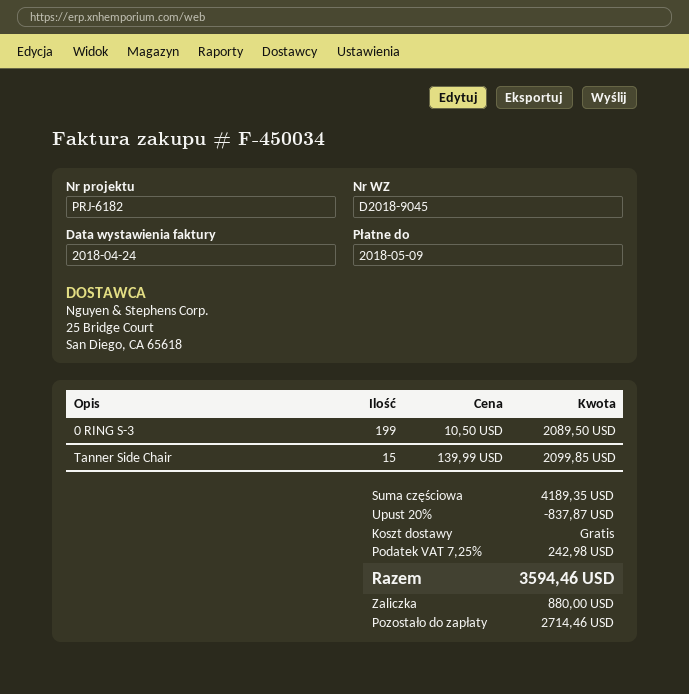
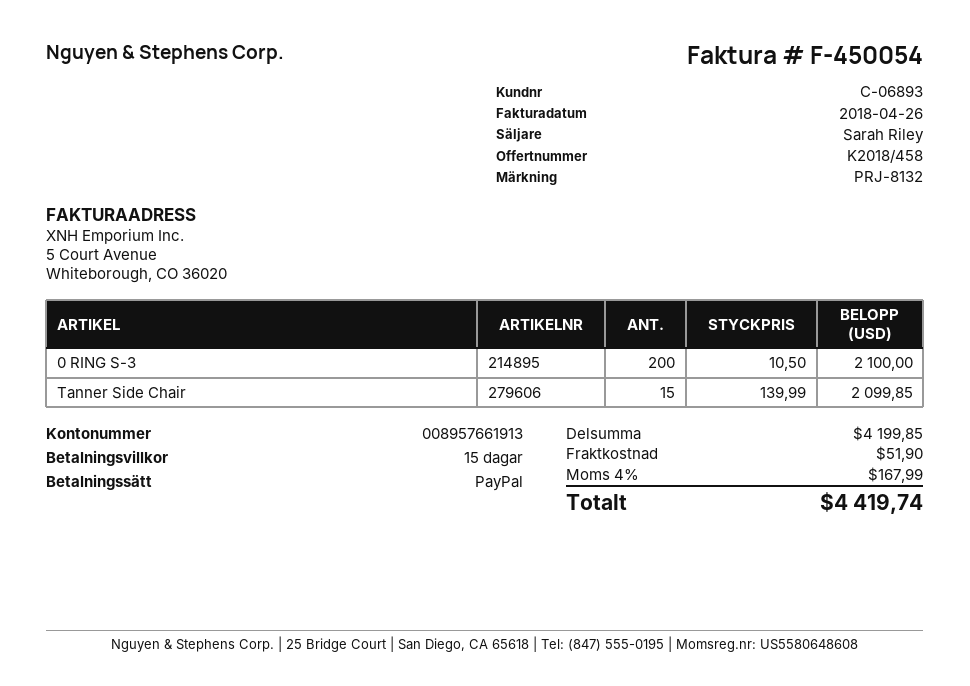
invoice number: F-450034 -> F-450054
invoice date: 2018-04-24 -> 2018-04-26
reference: PRJ-6182 -> PRJ-8132
0 RING S-3: 199 x 10.50 = 2089.50 -> 200 x 10.50 = 2100.00
subtotal: 4189.35 -> 4199.85
discount: 20% = 837.87 -> none
shipping: 0.00 -> 51.90
tax: 7.25% = 242.98 -> 4% = 167.99
total: 3594.46 -> 4419.74

